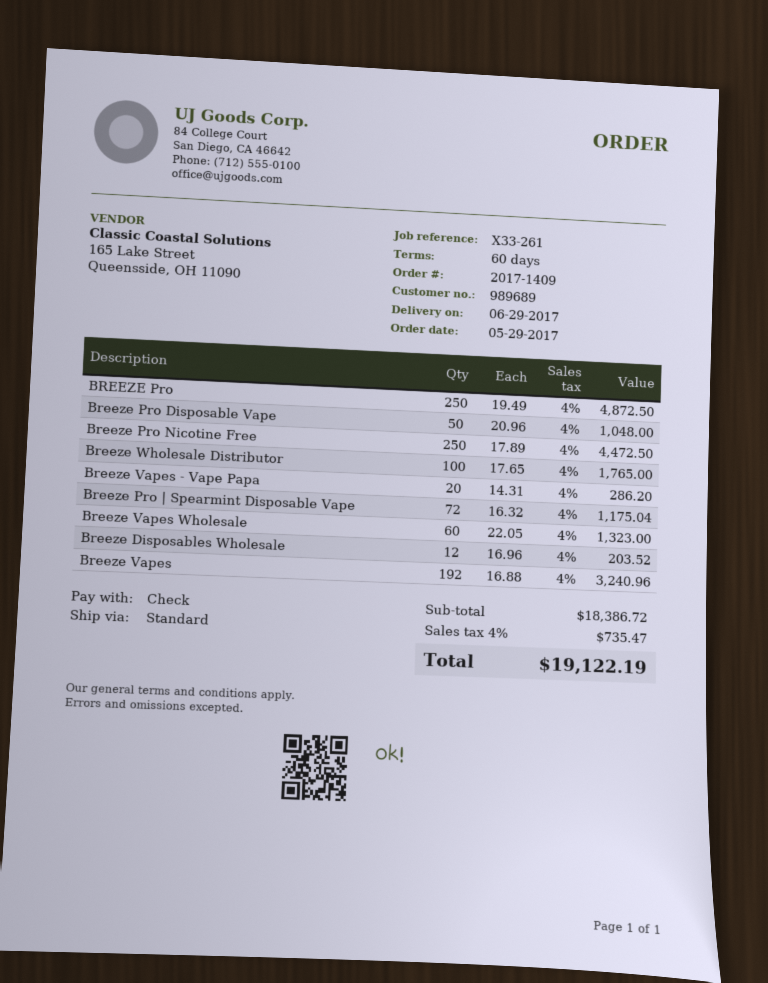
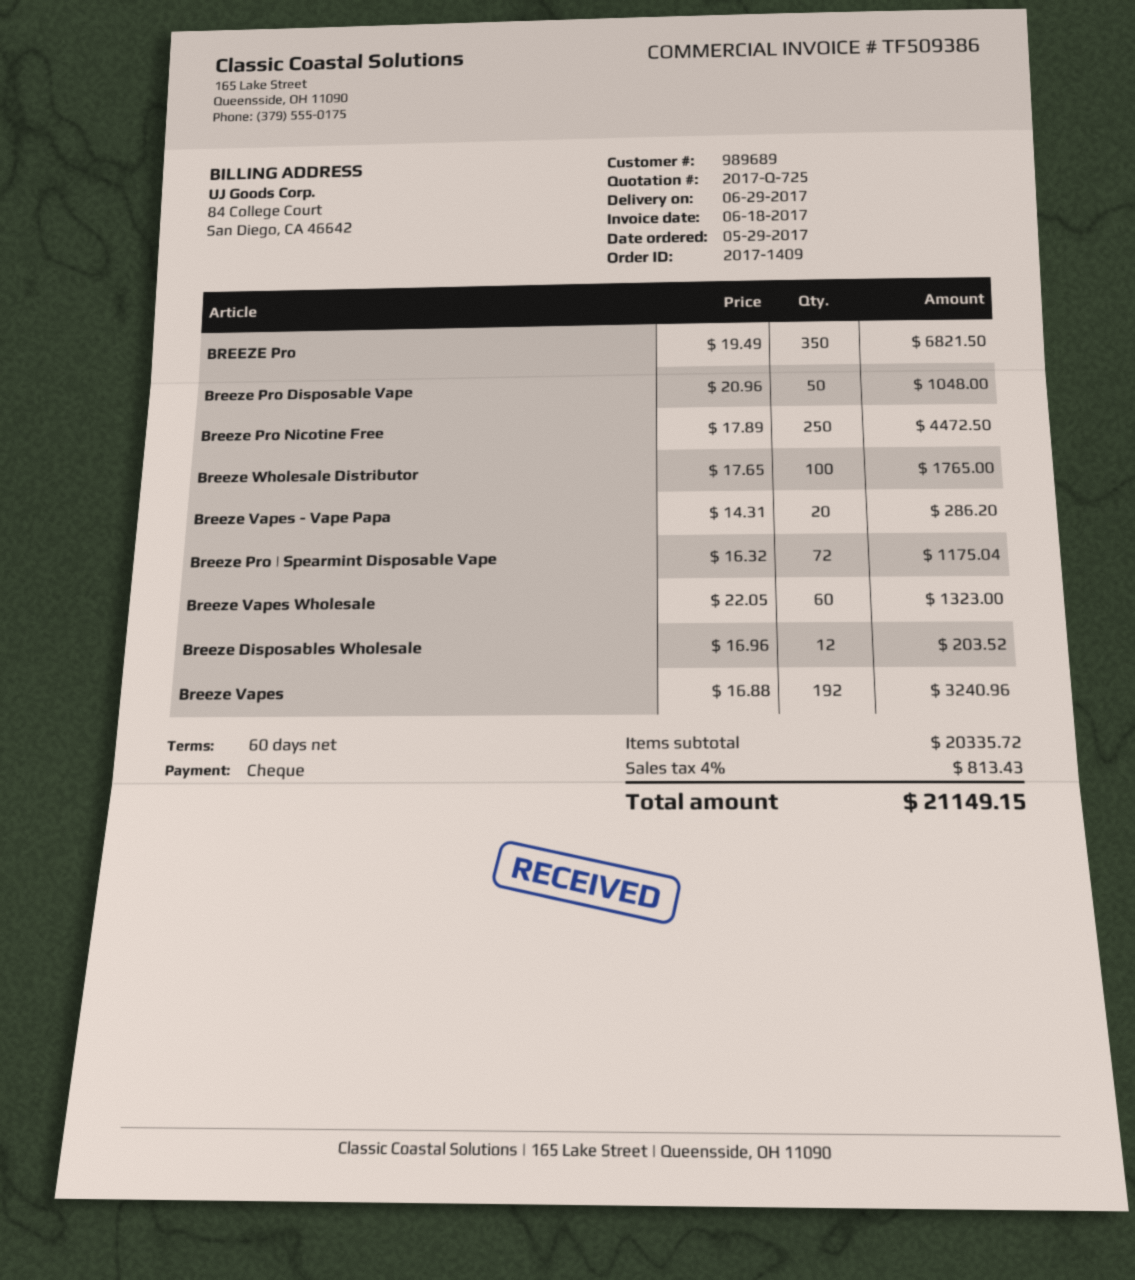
BREEZE Pro: 250 x 19.49 = 4872.50 -> 350 x 19.49 = 6821.50
subtotal: 18386.72 -> 20335.72
tax: 4% = 735.47 -> 4% = 813.43
total: 19122.19 -> 21149.15

